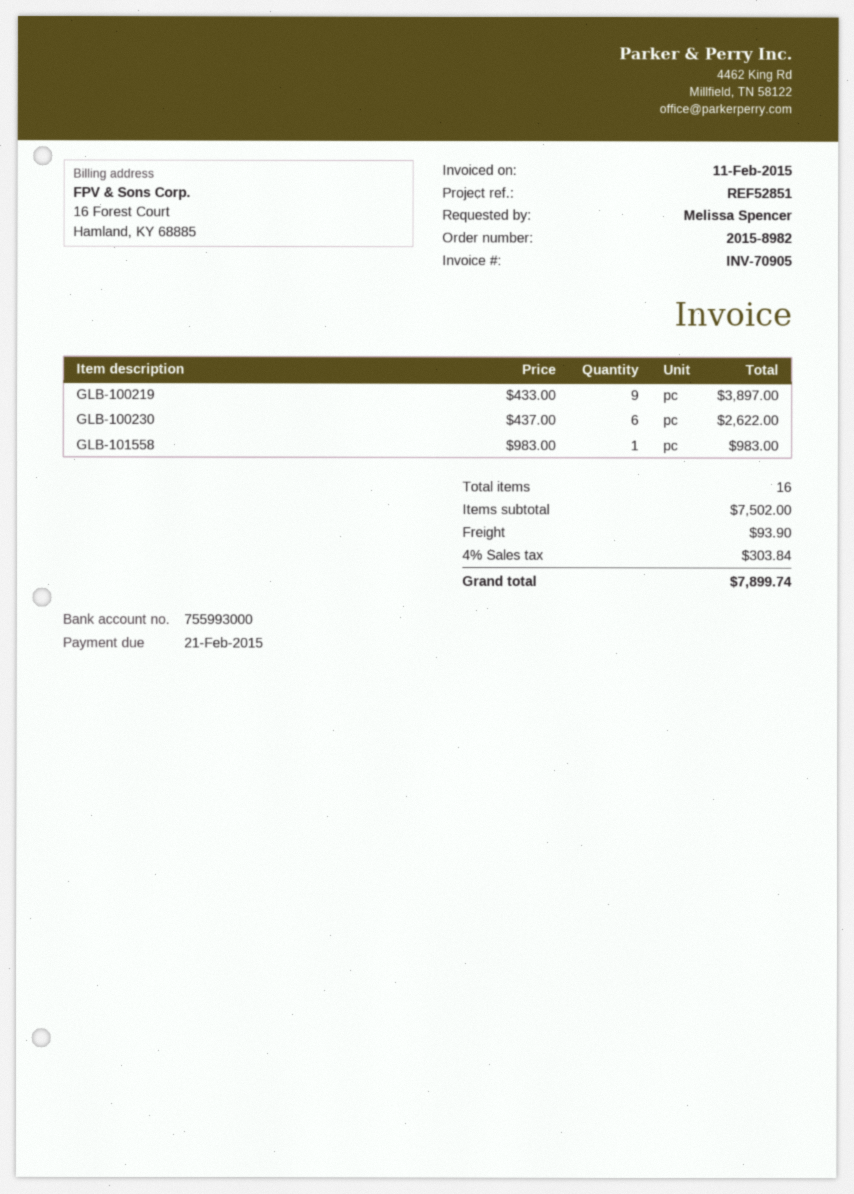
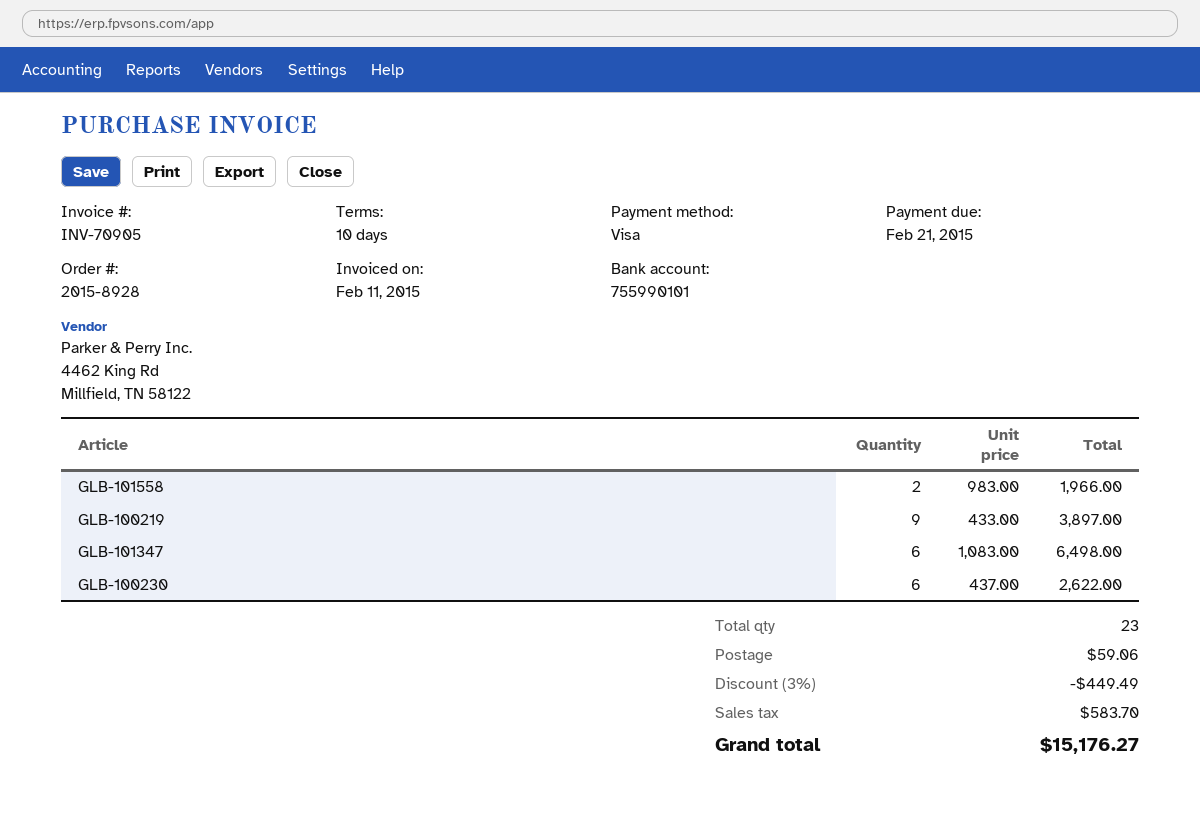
order number: 2015-8982 -> 2015-8928
bank account: 755993000 -> 755990101
GLB-101558: 1 x 983.00 = 983.00 -> 2 x 983.00 = 1966.00
GLB-101347: none -> 6 x 1083.00 = 6498.00
total quantity: 16 -> 23
discount: none -> 3% = 449.49
shipping: 93.90 -> 59.06
tax: 303.84 -> 583.70
total: 7899.74 -> 15176.27

